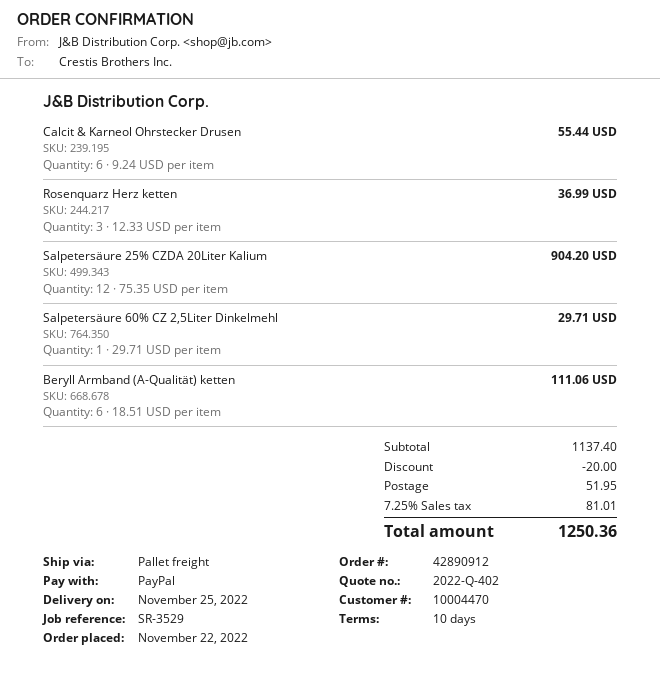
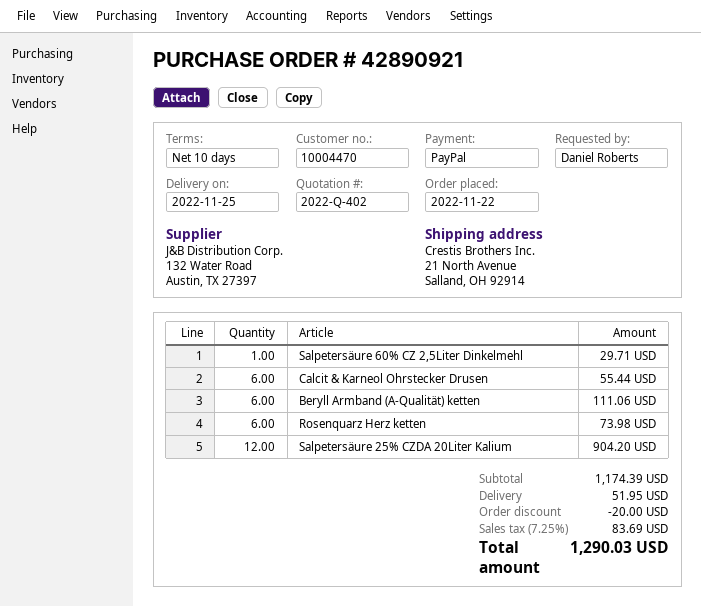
order number: 42890912 -> 42890921
Rosenquarz Herz ketten: 3 for 36.99 -> 6 for 73.98
subtotal: 1137.40 -> 1174.39
tax: 7.25% = 81.01 -> 7.25% = 83.69
total: 1250.36 -> 1290.03

